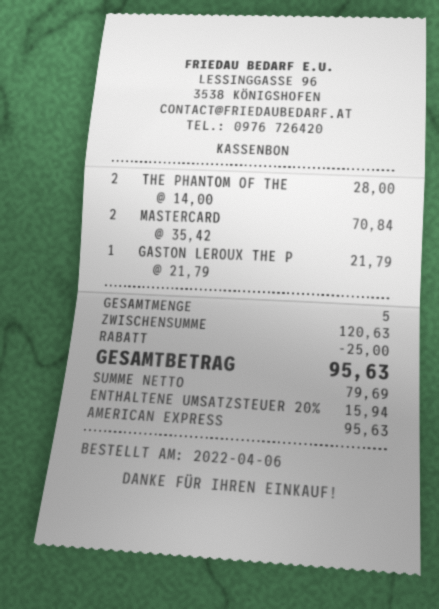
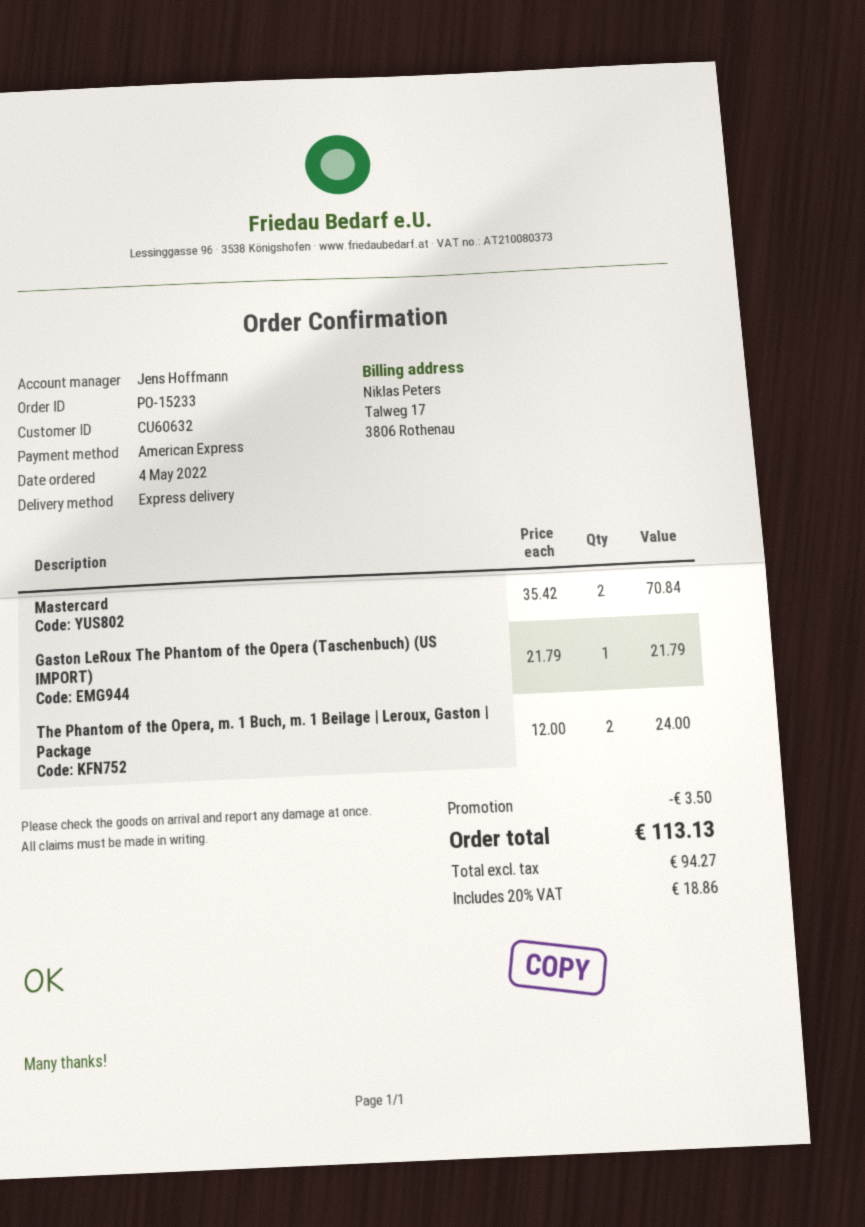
order date: 2022-04-06 -> 2022-05-04
THE PHANTOM OF THE: 2 x 14.00 = 28.00 -> 2 x 12.00 = 24.00
discount: 25.00 -> 3.50
net: 79.69 -> 94.27
tax: 20% = 15.94 -> 20% = 18.86
total: 95.63 -> 113.13

